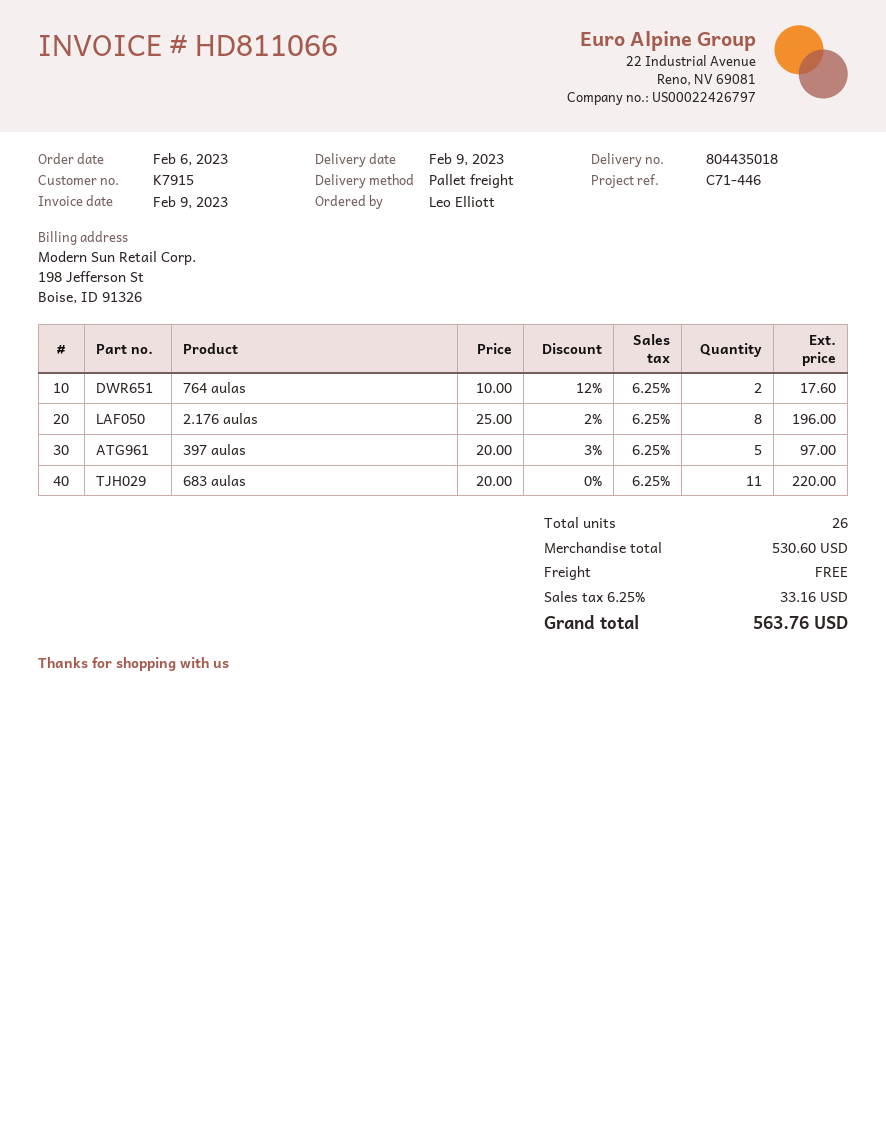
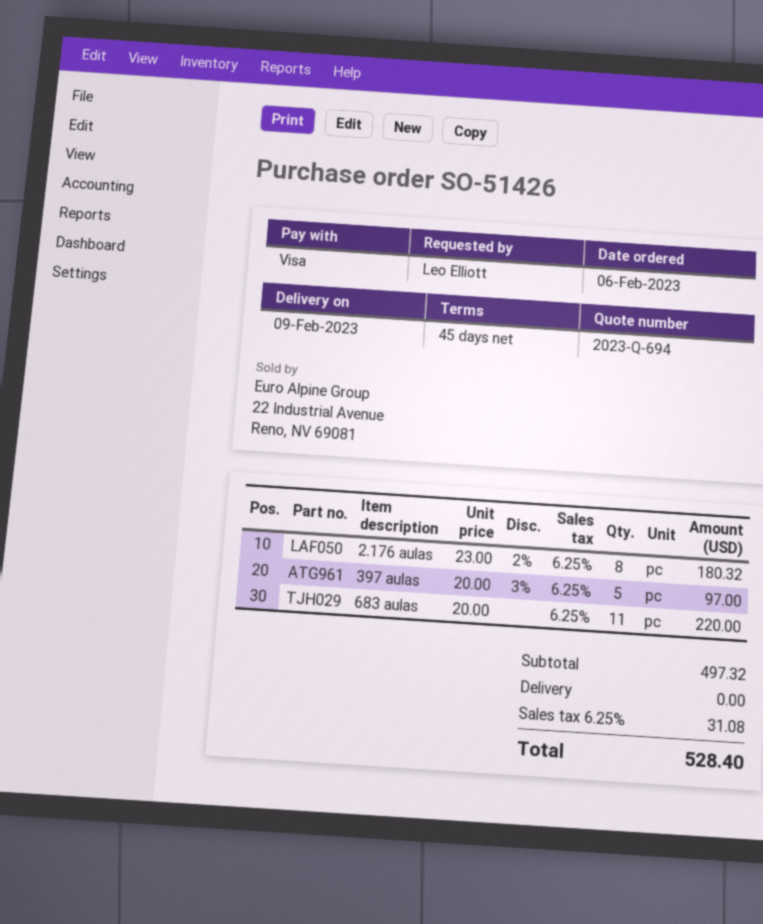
764 aulas: 2 x 10.00 - 12% = 17.60 -> none
2.176 aulas: 8 x 25.00 - 2% = 196.00 -> 8 x 23.00 - 2% = 180.32
subtotal: 530.60 -> 497.32
tax: 6.25% = 33.16 -> 6.25% = 31.08
total: 563.76 -> 528.40

